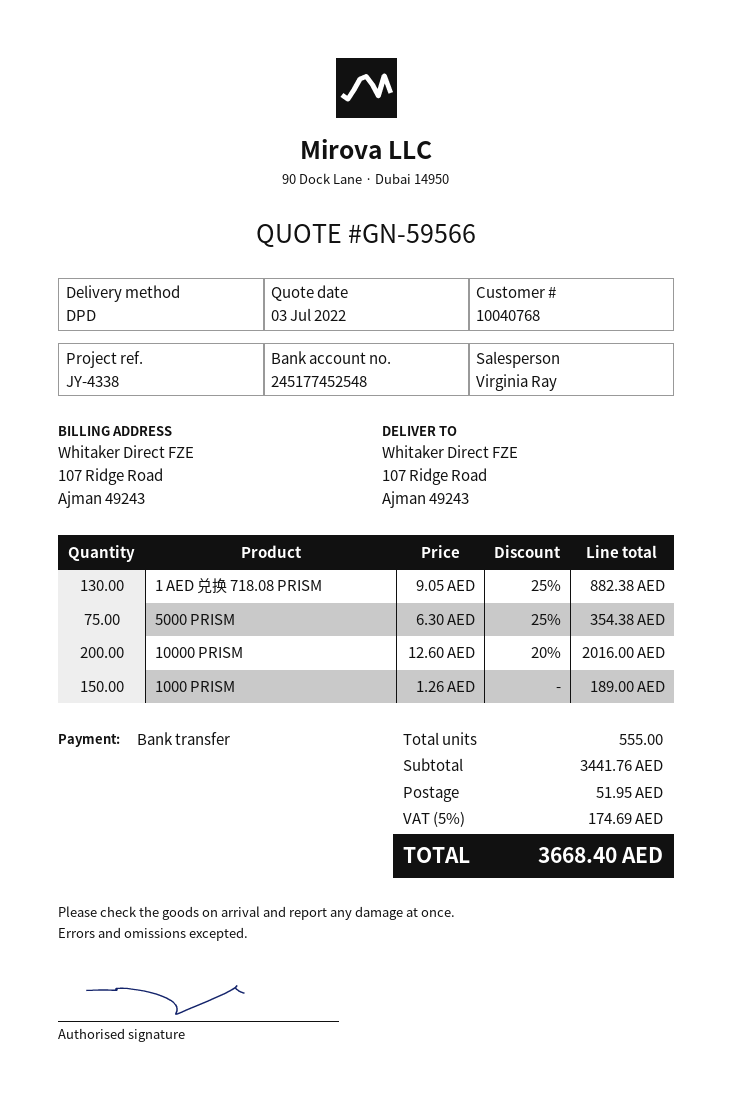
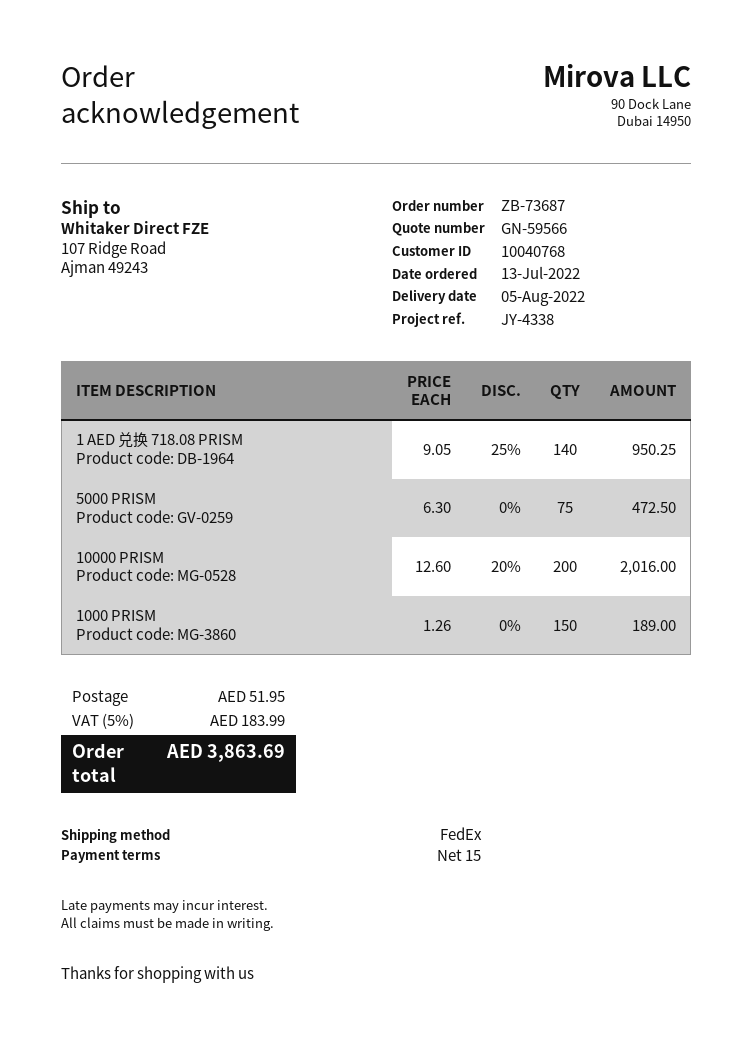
shipping method: DPD -> FedEx
1 AED 兑换 718.08 PRISM: 130 x 9.05 - 25% = 882.38 -> 140 x 9.05 - 25% = 950.25
5000 PRISM: 75 x 6.30 - 25% = 354.38 -> 75 x 6.30 = 472.50
tax: 5% = 174.69 -> 5% = 183.99
total: 3668.40 -> 3863.69

